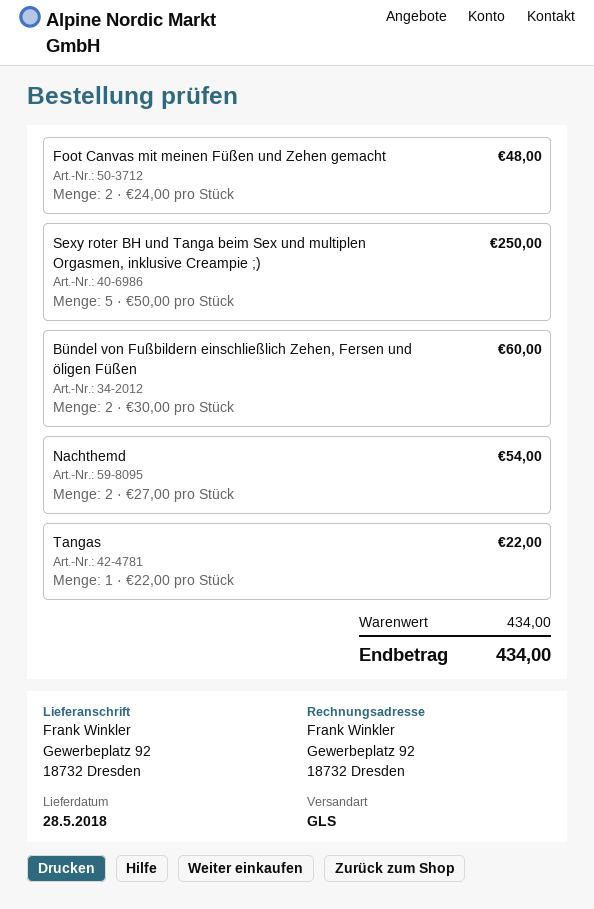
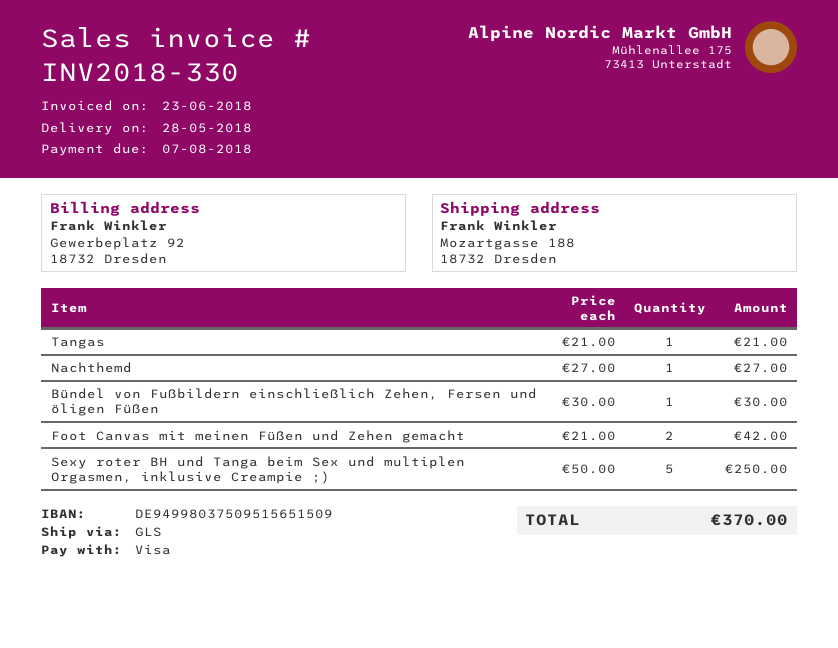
ship to: Gewerbeplatz 92, 18732 Dresden -> Mozartgasse 188, 18732 Dresden
Foot Canvas mit meinen Füßen und Zehen gemacht: 2 x 24.00 = 48.00 -> 2 x 21.00 = 42.00
Bündel von Fußbildern einschließlich Zehen, Fersen und öligen Füßen: 2 x 30.00 = 60.00 -> 1 x 30.00 = 30.00
Nachthemd: 2 x 27.00 = 54.00 -> 1 x 27.00 = 27.00
Tangas: 1 x 22.00 = 22.00 -> 1 x 21.00 = 21.00
total: 434.00 -> 370.00

